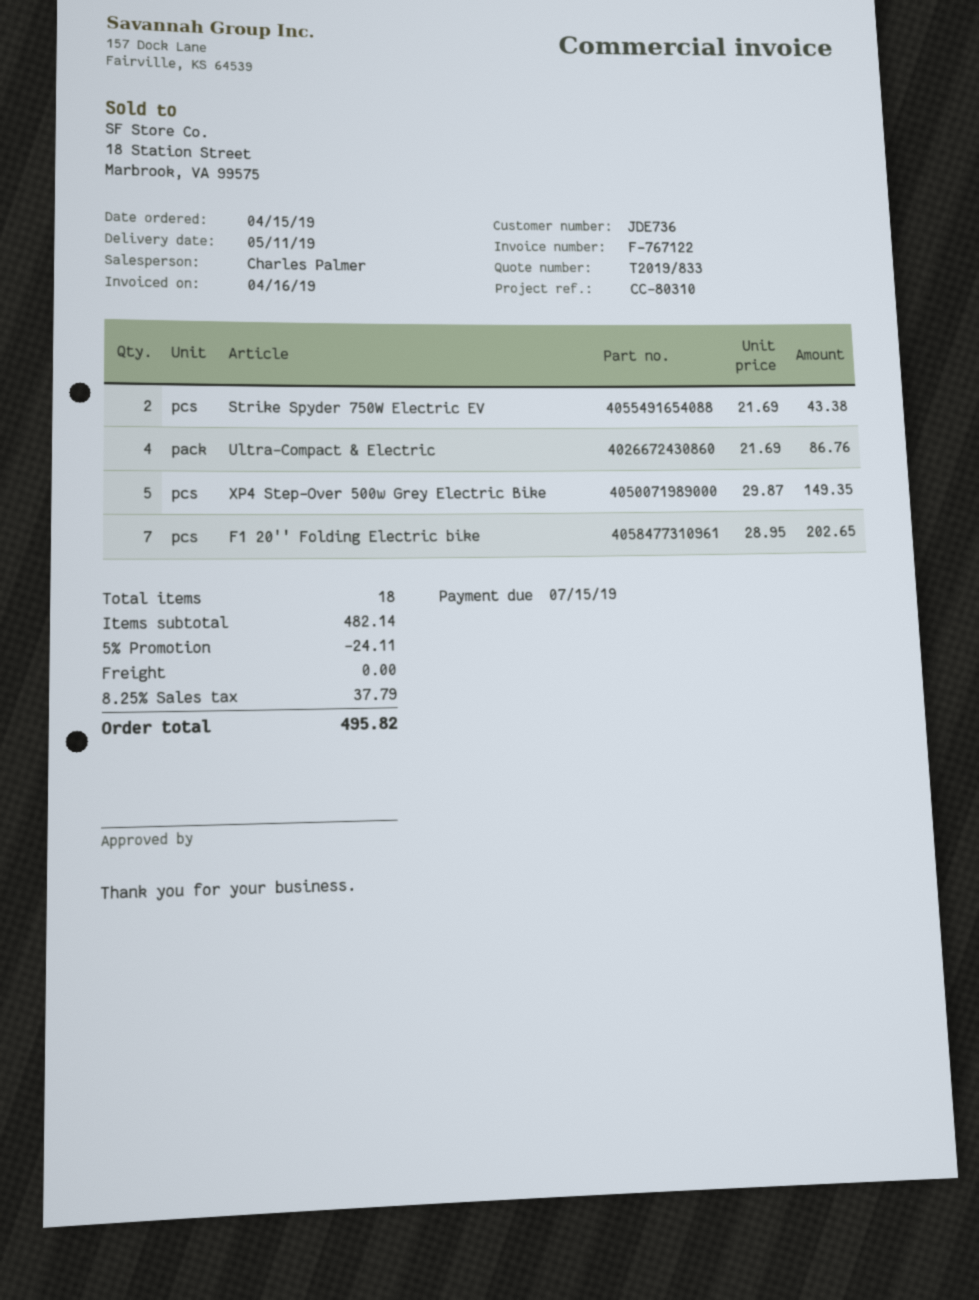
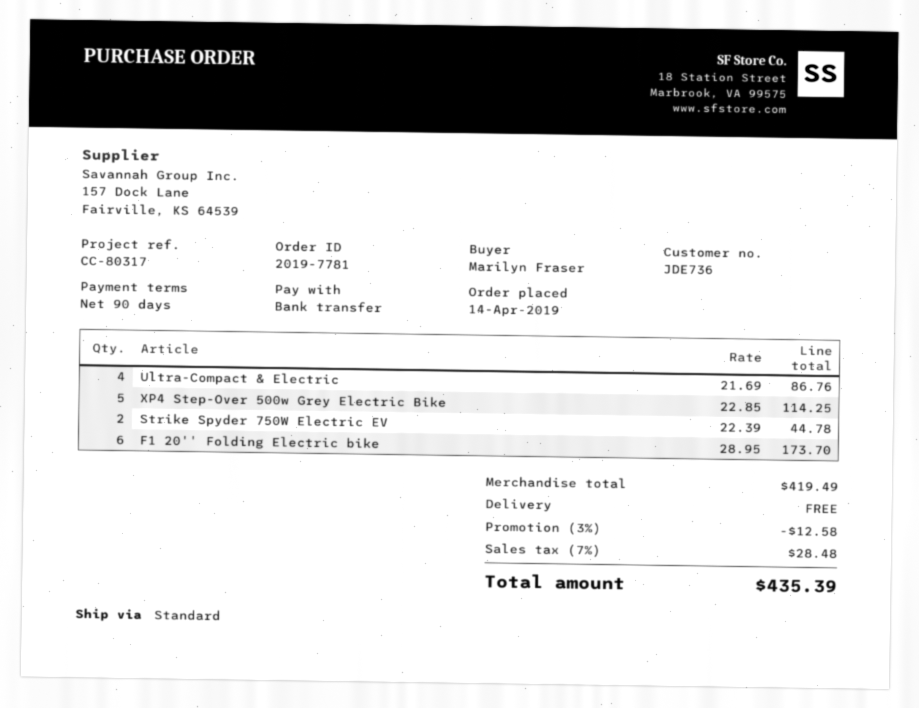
order date: 2019-04-15 -> 2019-04-14
reference: CC-80310 -> CC-80317
Strike Spyder 750W Electric EV: 2 x 21.69 = 43.38 -> 2 x 22.39 = 44.78
XP4 Step-Over 500w Grey Electric Bike: 5 x 29.87 = 149.35 -> 5 x 22.85 = 114.25
F1 20'' Folding Electric bike: 7 x 28.95 = 202.65 -> 6 x 28.95 = 173.70
subtotal: 482.14 -> 419.49
discount: 5% = 24.11 -> 3% = 12.58
tax: 8.25% = 37.79 -> 7% = 28.48
total: 495.82 -> 435.39

